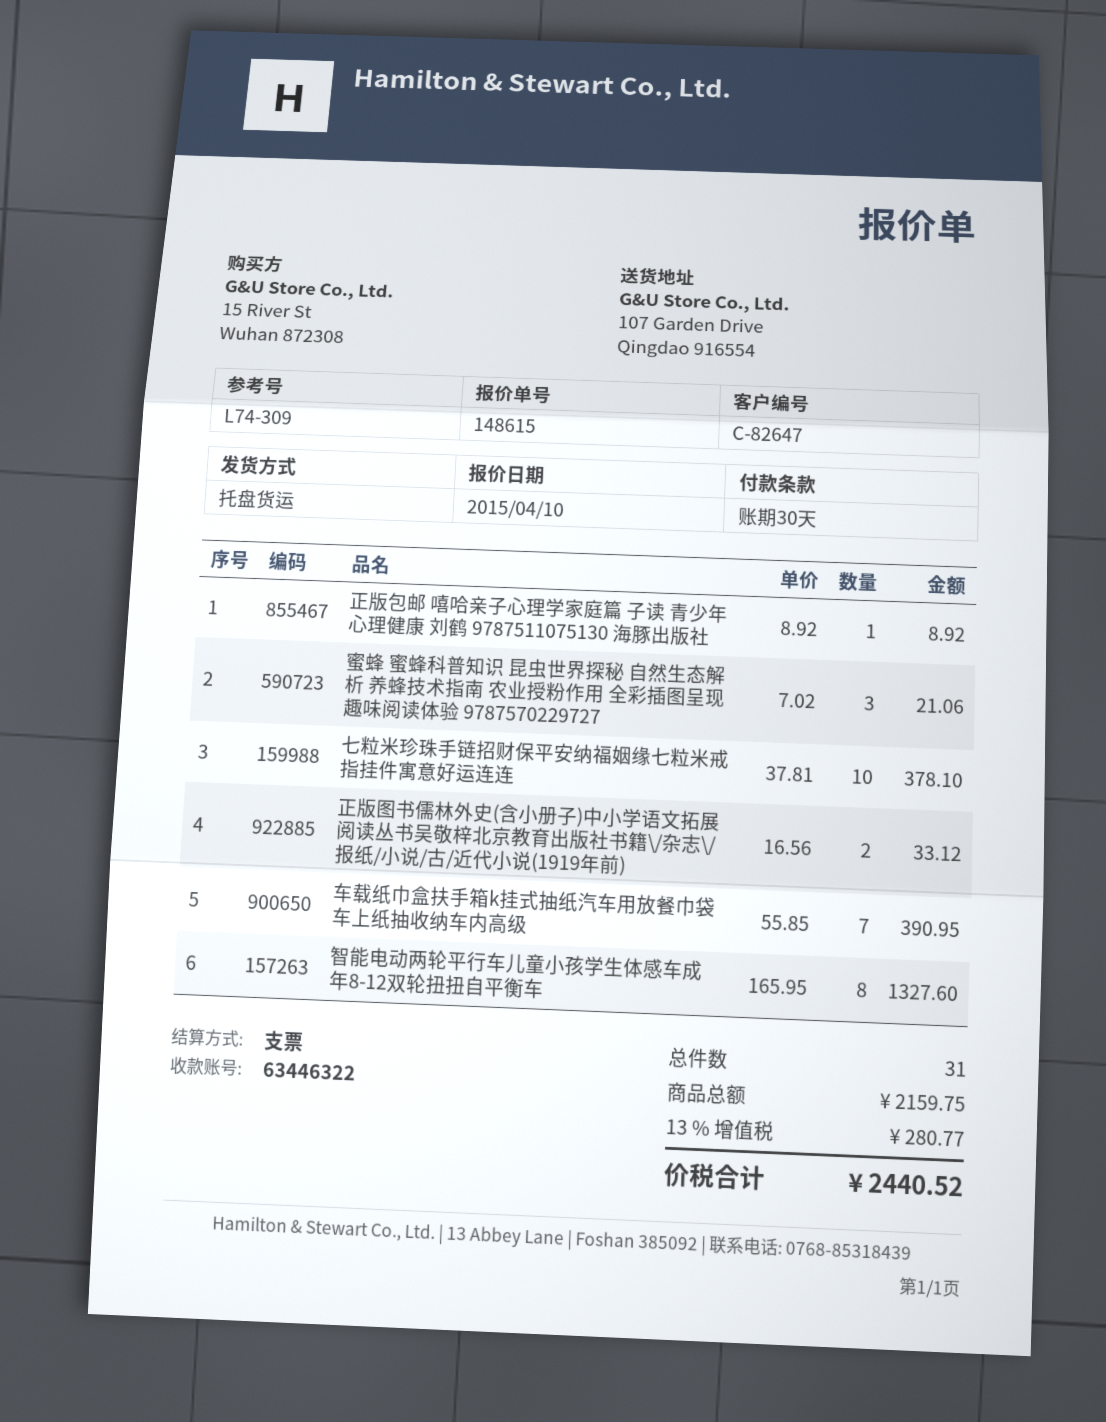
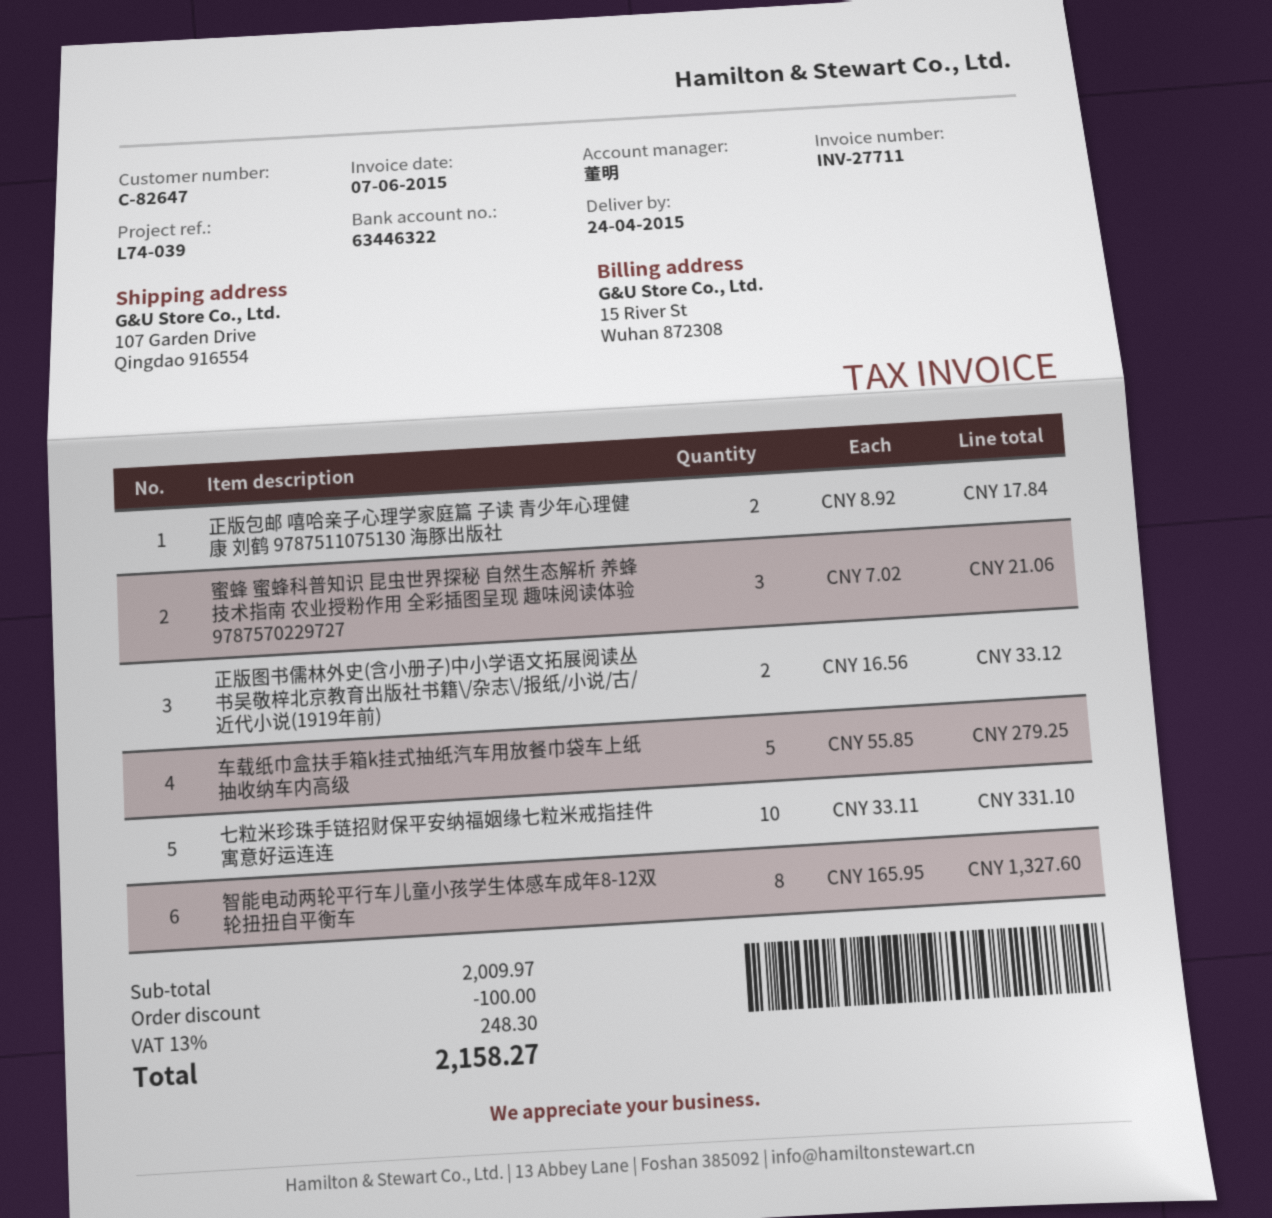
reference: L74-309 -> L74-039
正版包邮 嘻哈亲子心理学家庭篇 子读 青少年心理健康 刘鹤 9787511075130 海豚出版社: 1 x 8.92 = 8.92 -> 2 x 8.92 = 17.84
七粒米珍珠手链招财保平安纳福姻缘七粒米戒指挂件寓意好运连连: 10 x 37.81 = 378.10 -> 10 x 33.11 = 331.10
车载纸巾盒扶手箱k挂式抽纸汽车用放餐巾袋车上纸抽收纳车内高级: 7 x 55.85 = 390.95 -> 5 x 55.85 = 279.25
subtotal: 2159.75 -> 2009.97
discount: none -> 100.00
tax: 13% = 280.77 -> 13% = 248.30
total: 2440.52 -> 2158.27

